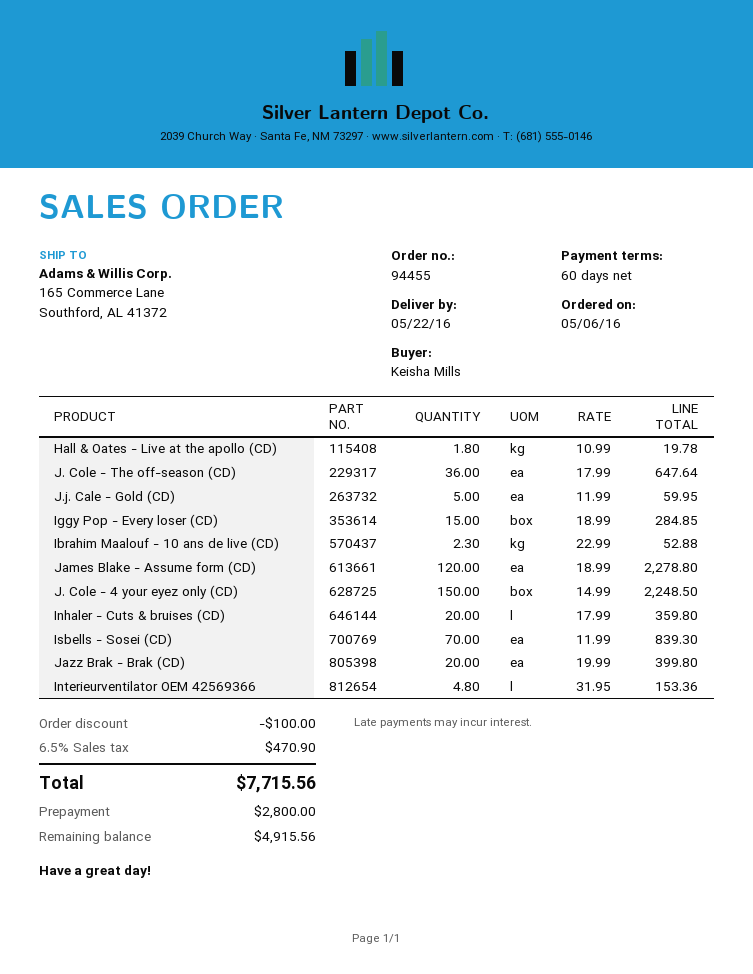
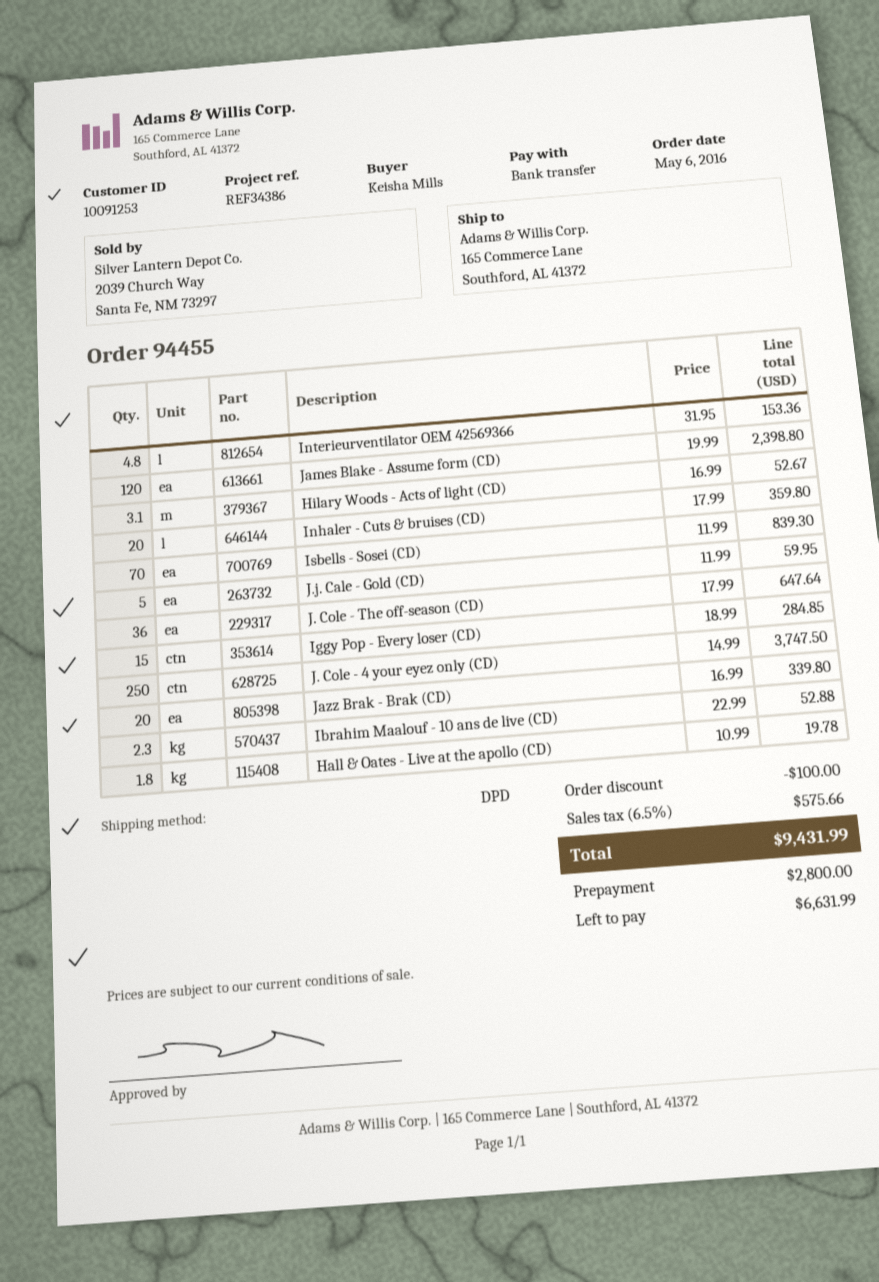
James Blake - Assume form (CD): 120 x 18.99 = 2278.80 -> 120 x 19.99 = 2398.80
J. Cole - 4 your eyez only (CD): 150 x 14.99 = 2248.50 -> 250 x 14.99 = 3747.50
Jazz Brak - Brak (CD): 20 x 19.99 = 399.80 -> 20 x 16.99 = 339.80
Hilary Woods - Acts of light (CD): none -> 3.1 x 16.99 = 52.67
tax: 6.5% = 470.90 -> 6.5% = 575.66
total: 7715.56 -> 9431.99
balance: 4915.56 -> 6631.99

